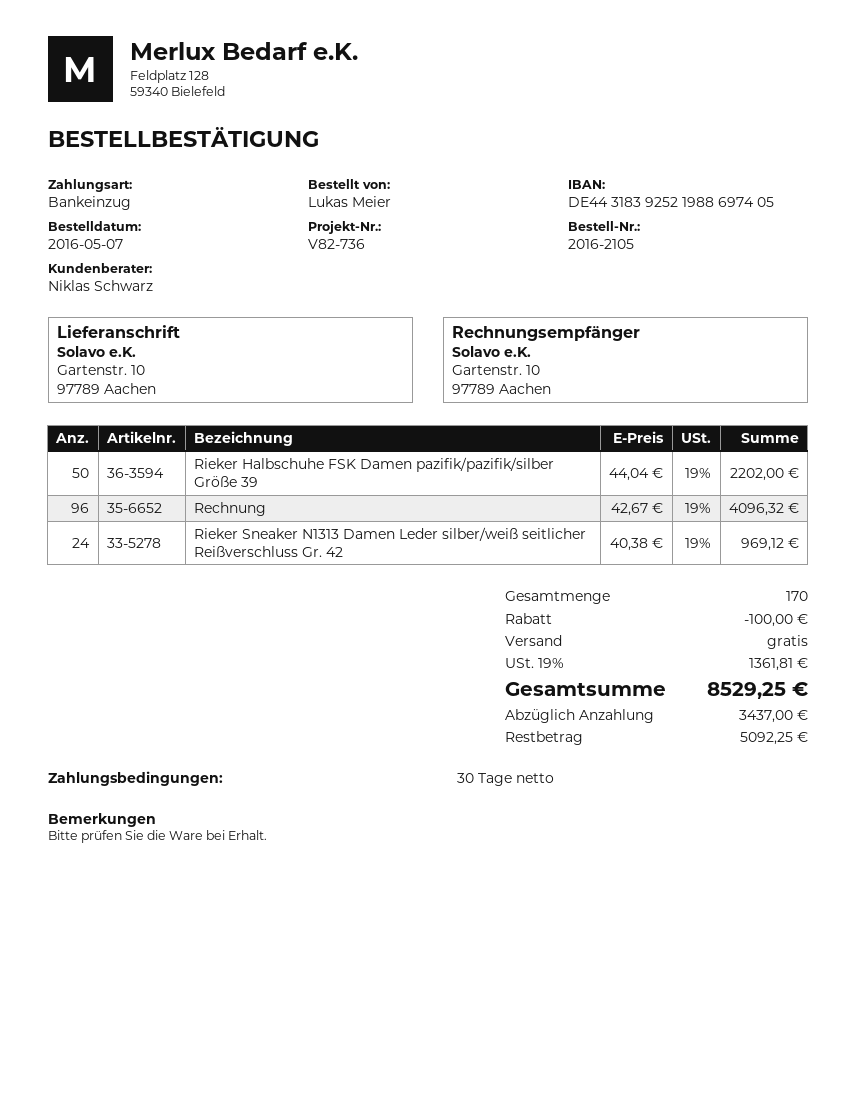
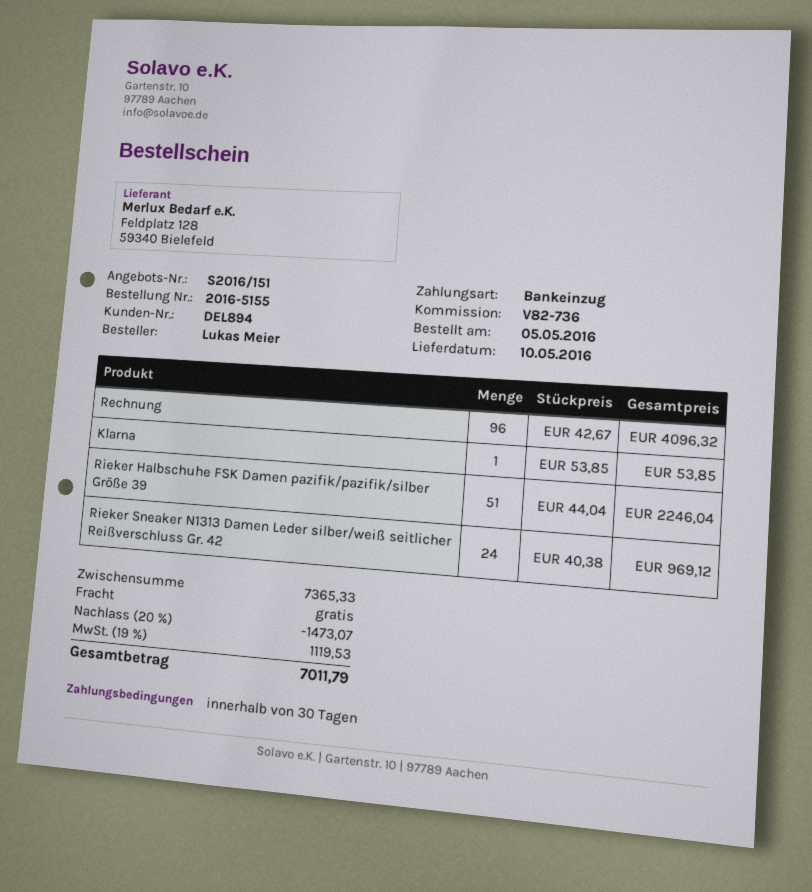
order number: 2016-2105 -> 2016-5155
order date: 2016-05-07 -> 2016-05-05
Rieker Halbschuhe FSK Damen pazifik/pazifik/silber Größe 39: 50 x 44.04 = 2202.00 -> 51 x 44.04 = 2246.04
Klarna: none -> 1 x 53.85 = 53.85
discount: 100.00 -> 1473.07
tax: 19% = 1361.81 -> 19% = 1119.53
total: 8529.25 -> 7011.79

